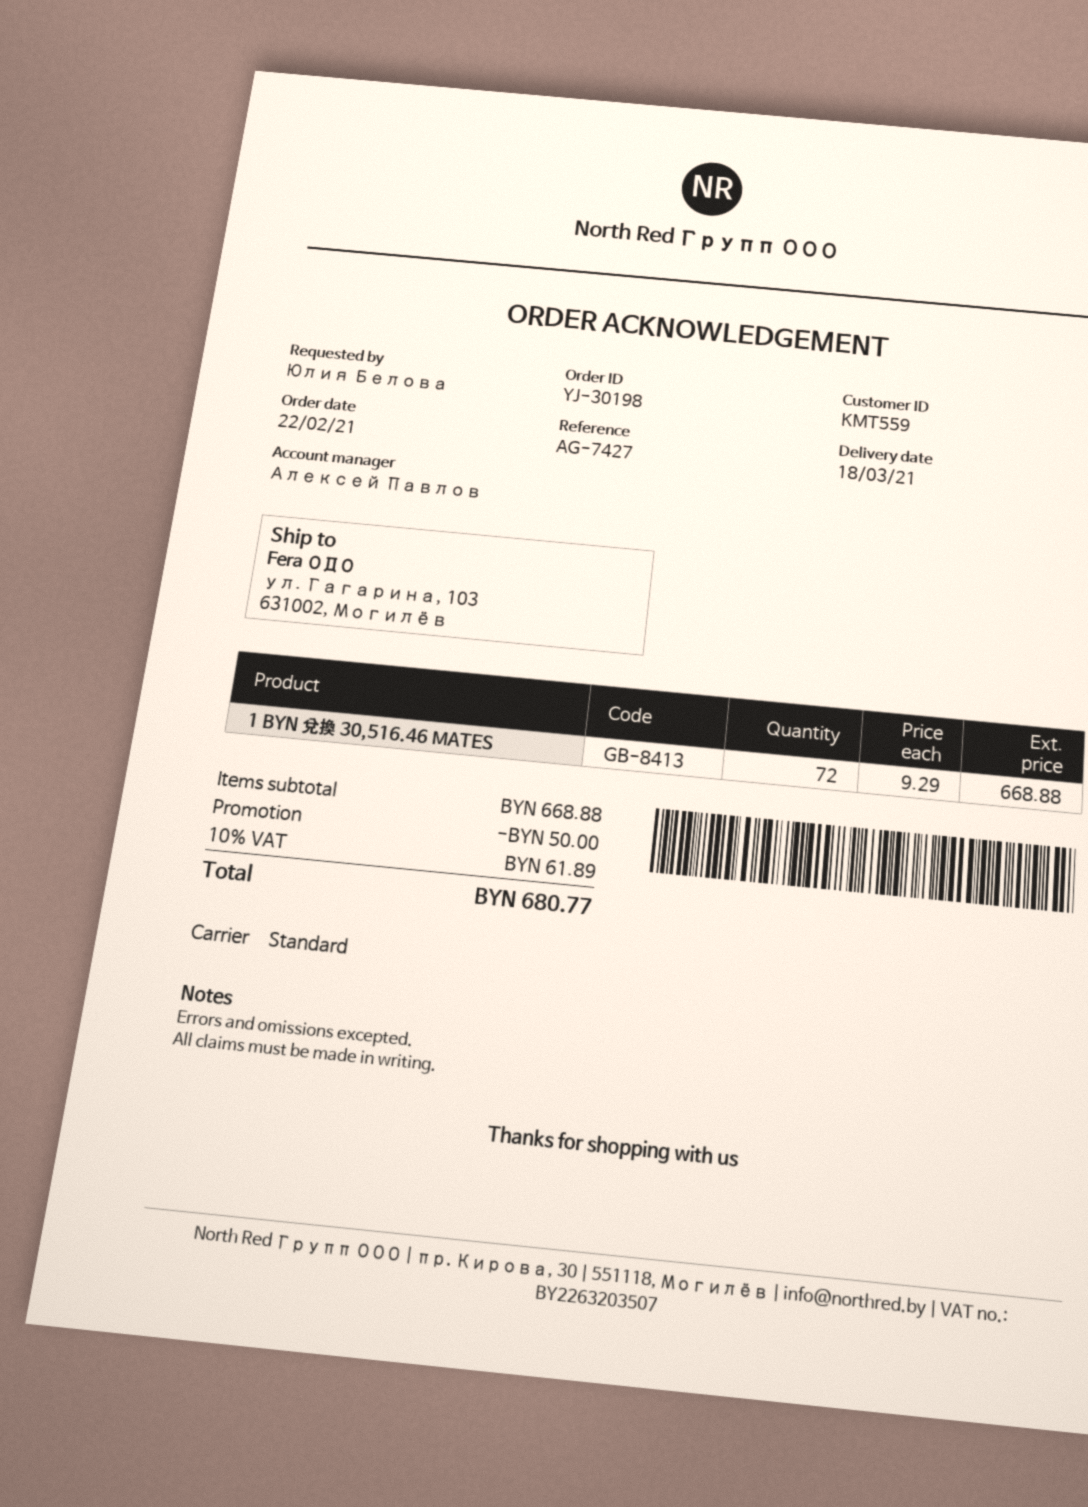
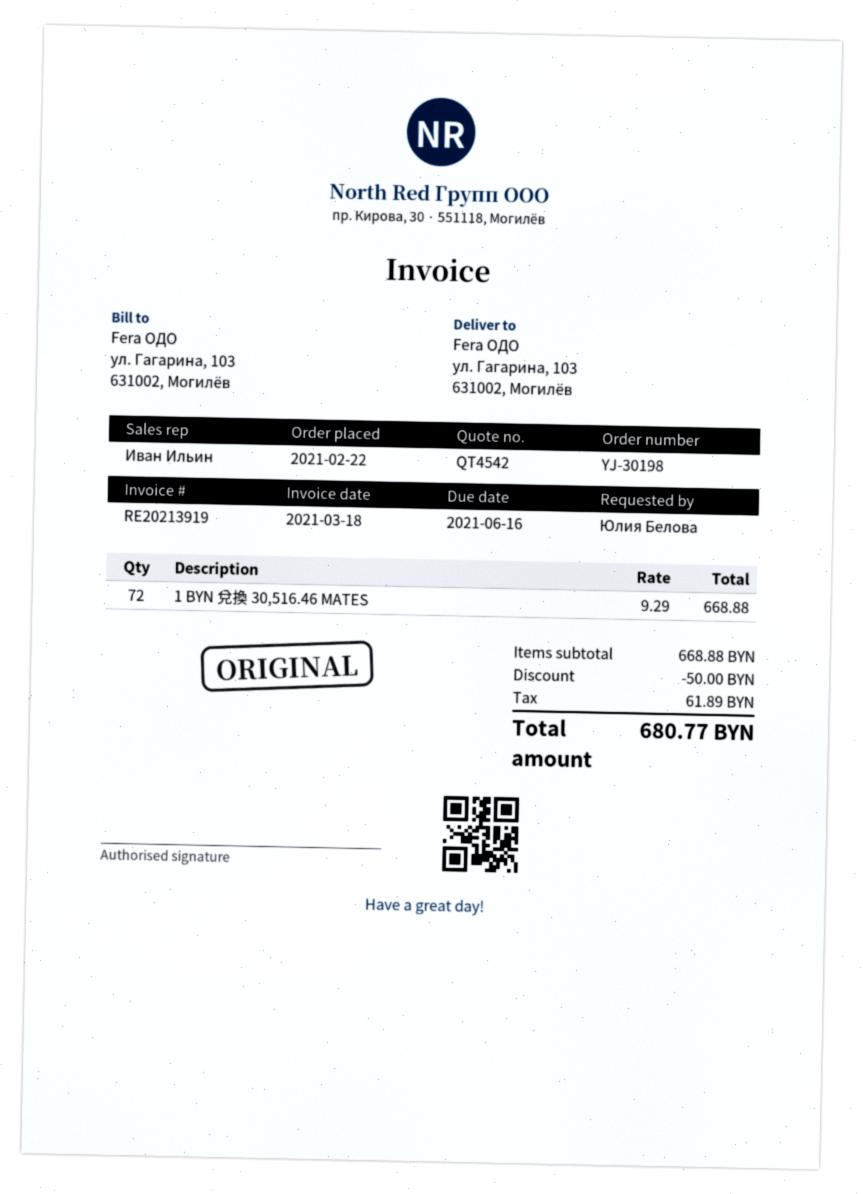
sales rep: Алексей Павлов -> Иван Ильин

